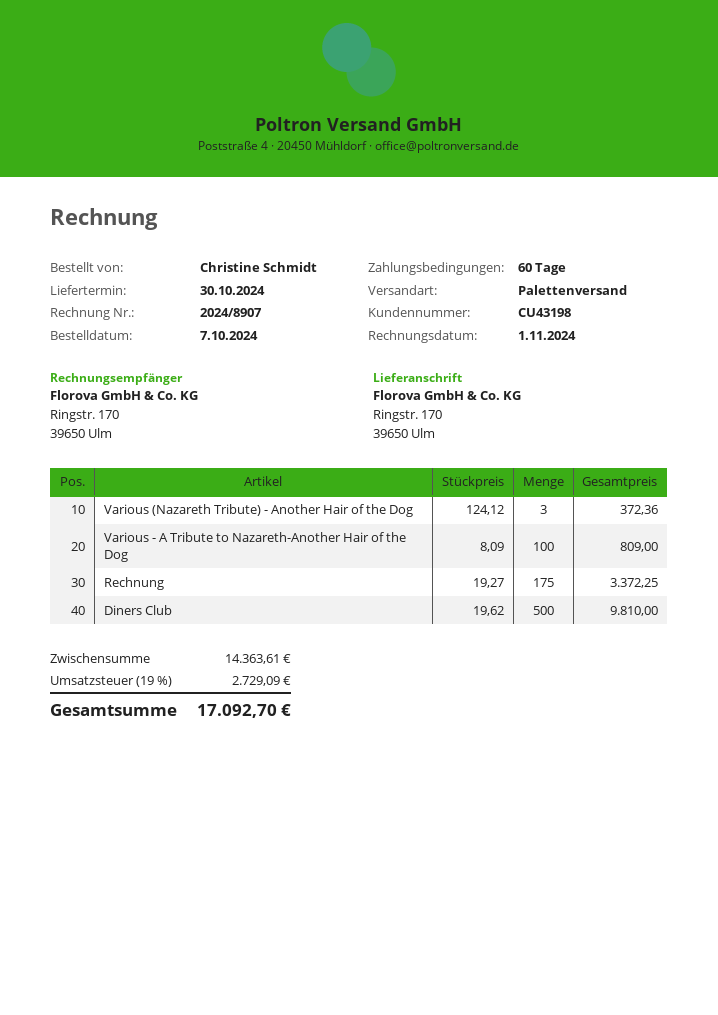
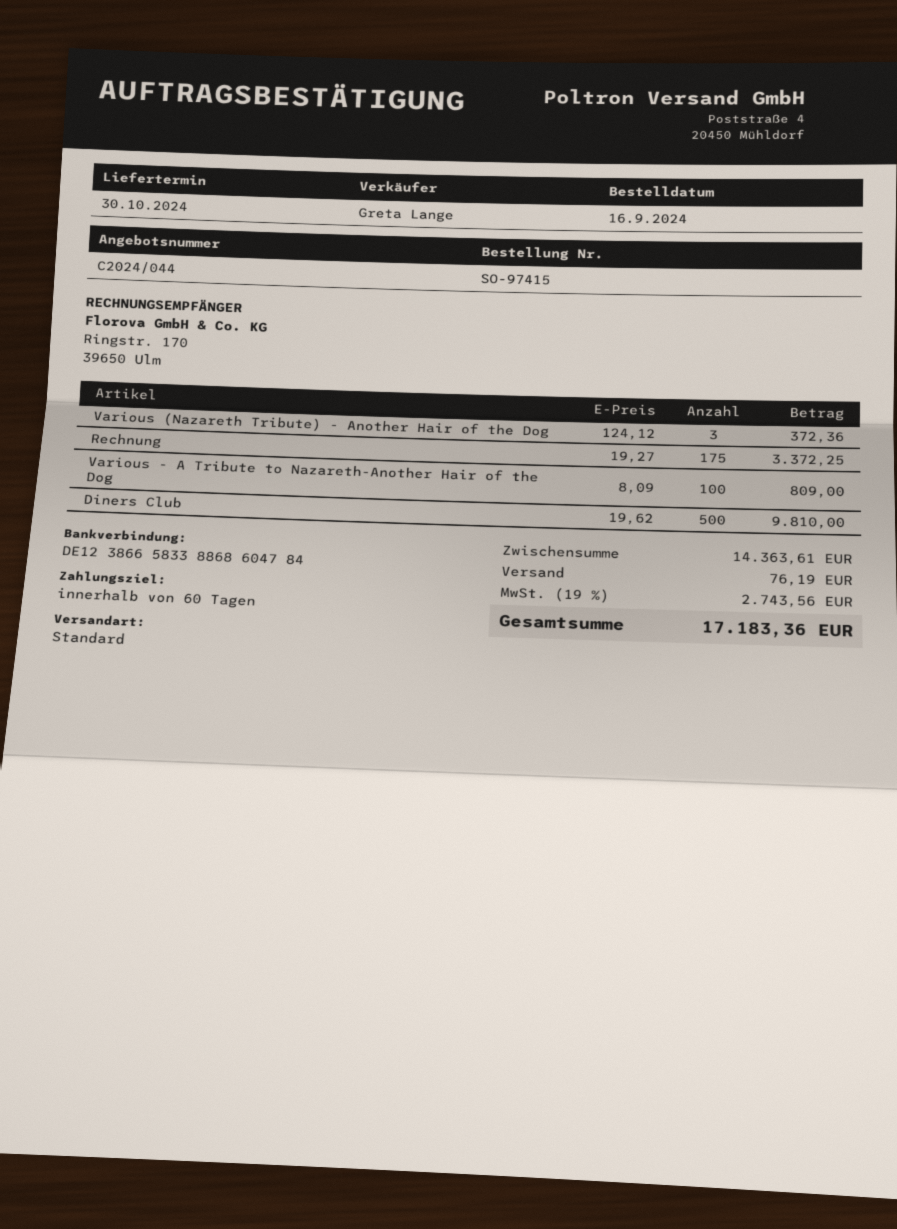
order date: 2024-10-07 -> 2024-09-16
shipping method: pallet freight -> standard
shipping: none -> 76.19
tax: 19% = 2729.09 -> 19% = 2743.56
total: 17092.70 -> 17183.36

